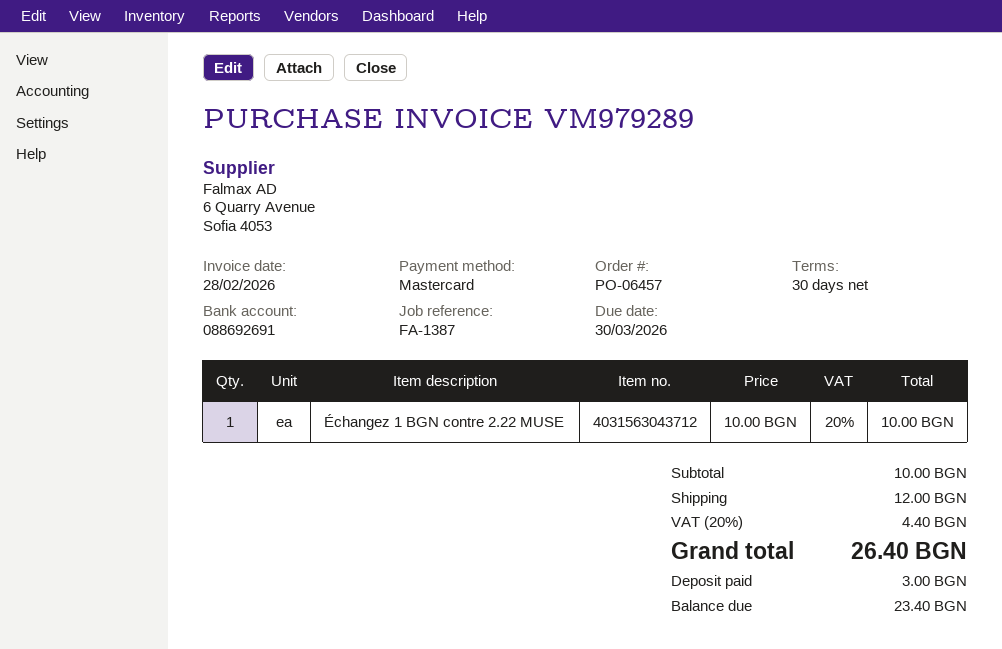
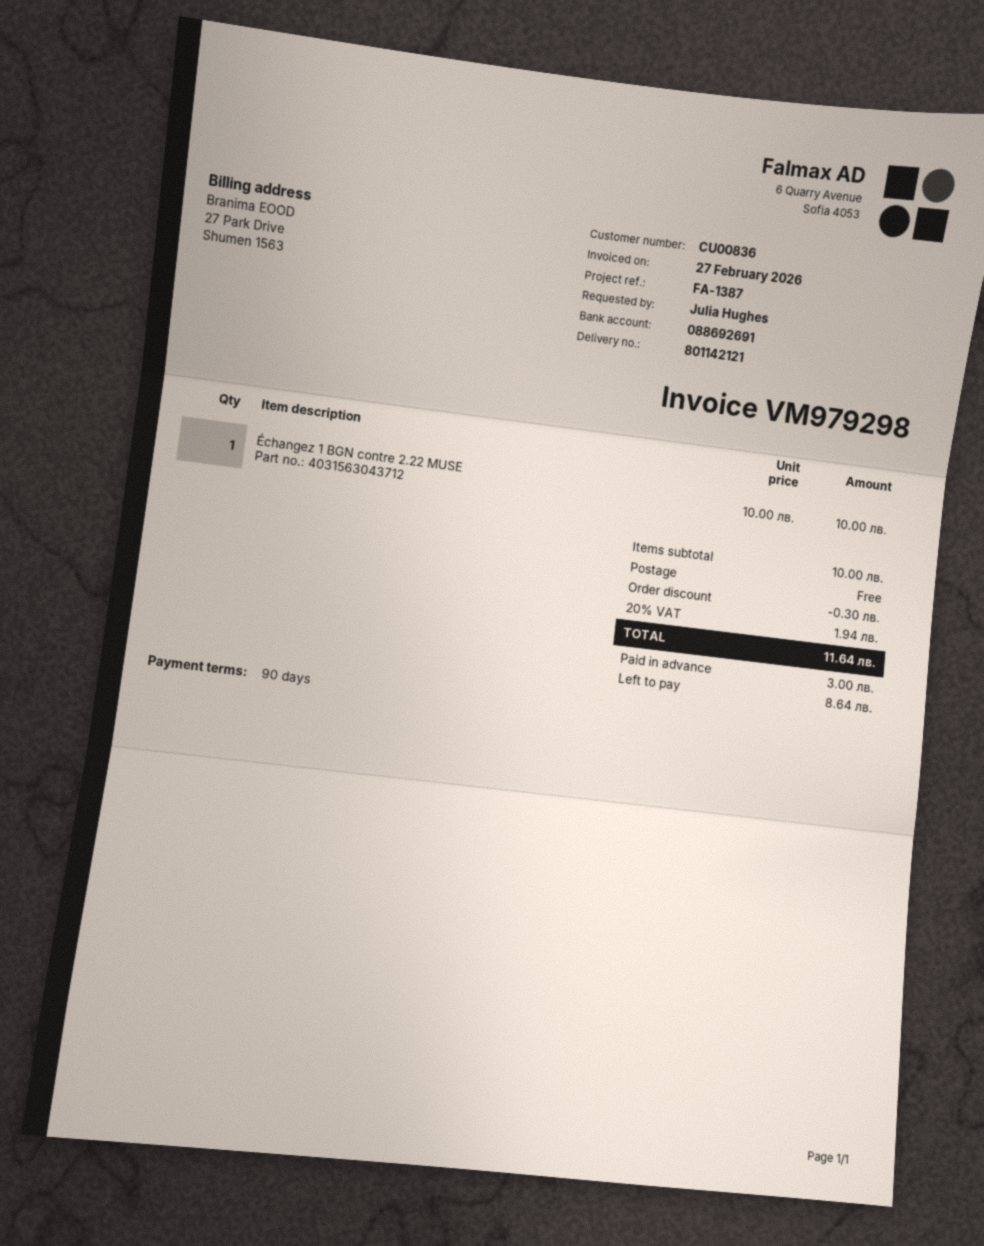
invoice number: VM979289 -> VM979298
invoice date: 2026-02-28 -> 2026-02-27
payment terms: 30 days -> 90 days
discount: none -> 0.30
shipping: 12.00 -> 0.00
tax: 20% = 4.40 -> 20% = 1.94
total: 26.40 -> 11.64
balance: 23.40 -> 8.64

